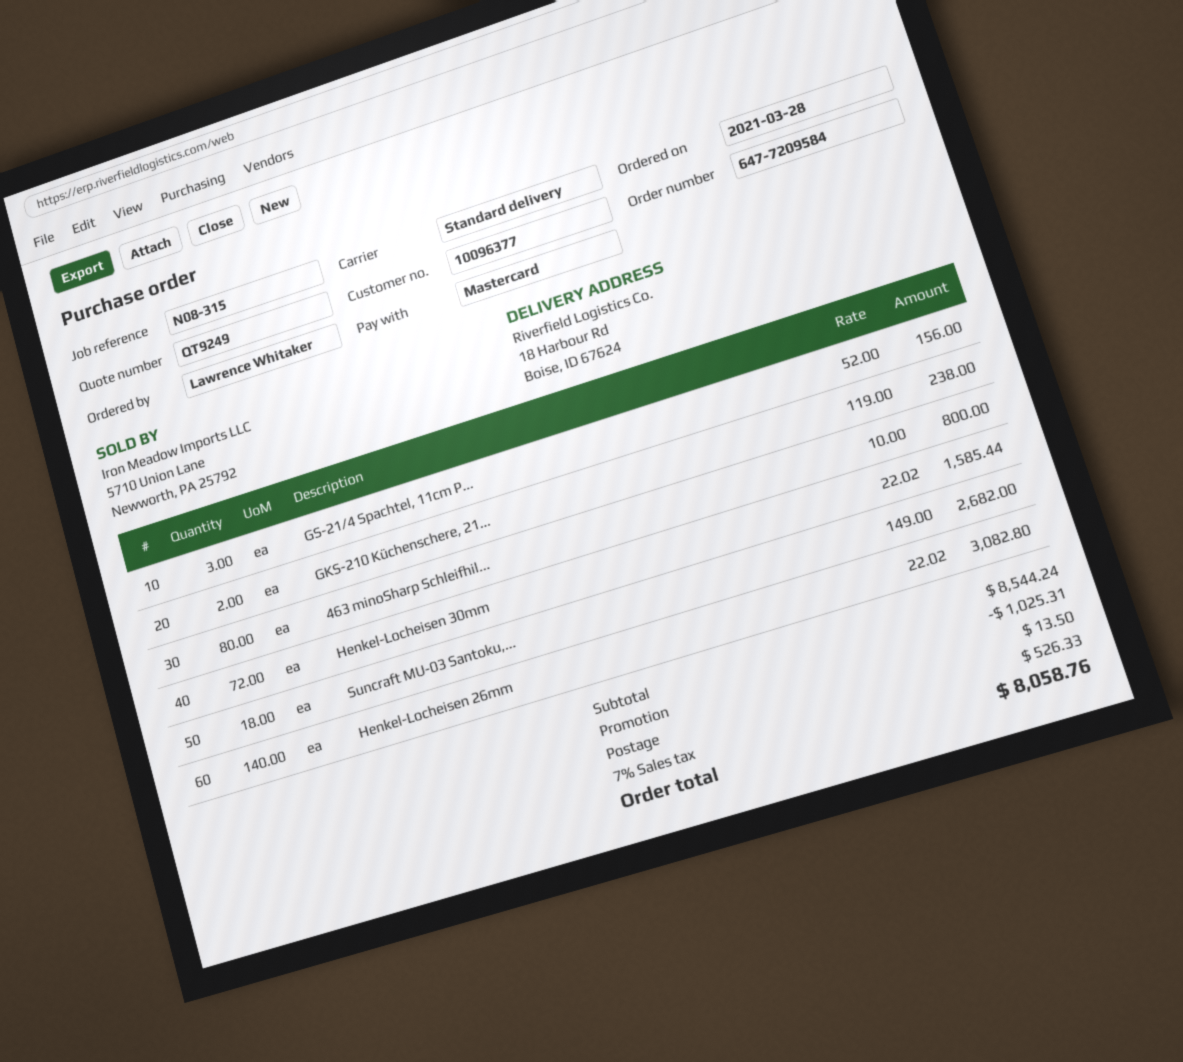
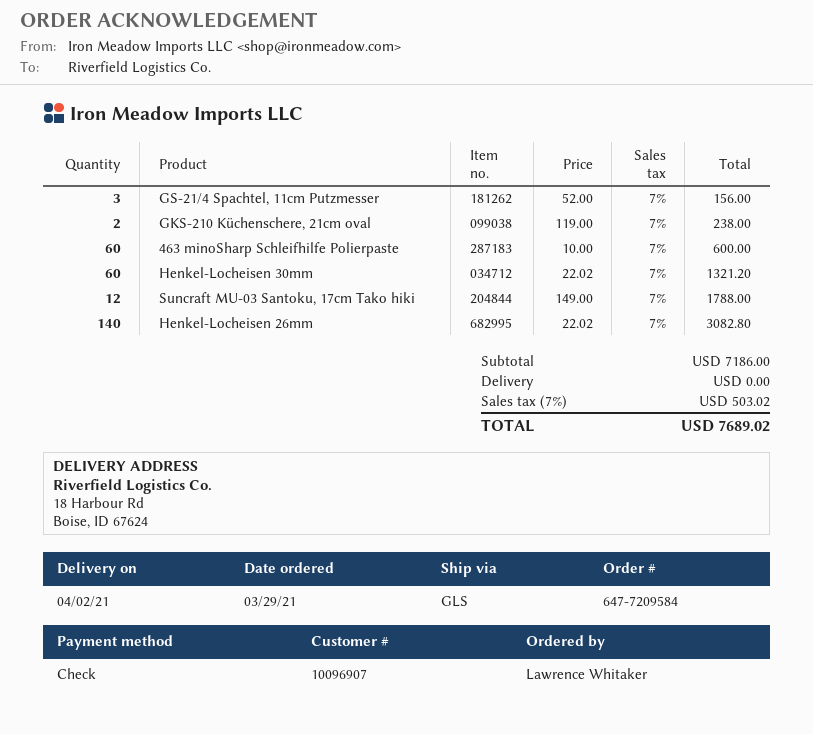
order date: 2021-03-28 -> 2021-03-29
customer number: 10096377 -> 10096907
payment method: Mastercard -> cheque
shipping method: standard -> GLS
463 minoSharp Schleifhil...: 80 x 10.00 = 800.00 -> 60 x 10.00 = 600.00
Henkel-Locheisen 30mm: 72 x 22.02 = 1585.44 -> 60 x 22.02 = 1321.20
Suncraft MU-03 Santoku,...: 18 x 149.00 = 2682.00 -> 12 x 149.00 = 1788.00
subtotal: 8544.24 -> 7186.00
discount: 1025.31 -> none
shipping: 13.50 -> 0.00
tax: 7% = 526.33 -> 7% = 503.02
total: 8058.76 -> 7689.02

